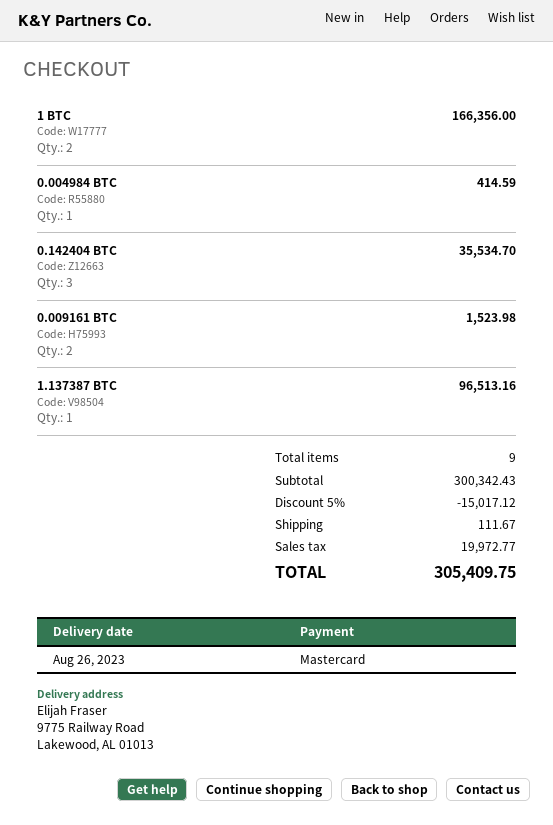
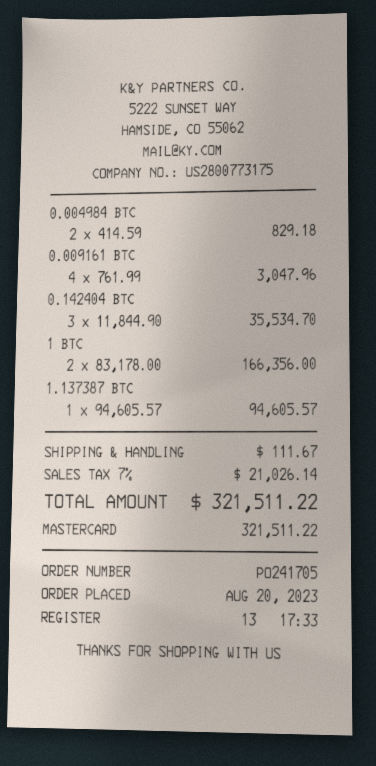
0.004984 BTC: 1 for 414.59 -> 2 for 829.18
0.009161 BTC: 2 for 1523.98 -> 4 for 3047.96
1.137387 BTC: 1 for 96513.16 -> 1 for 94605.57
discount: 5% = 15017.12 -> none
tax: 19972.77 -> 21026.14
total: 305409.75 -> 321511.22

